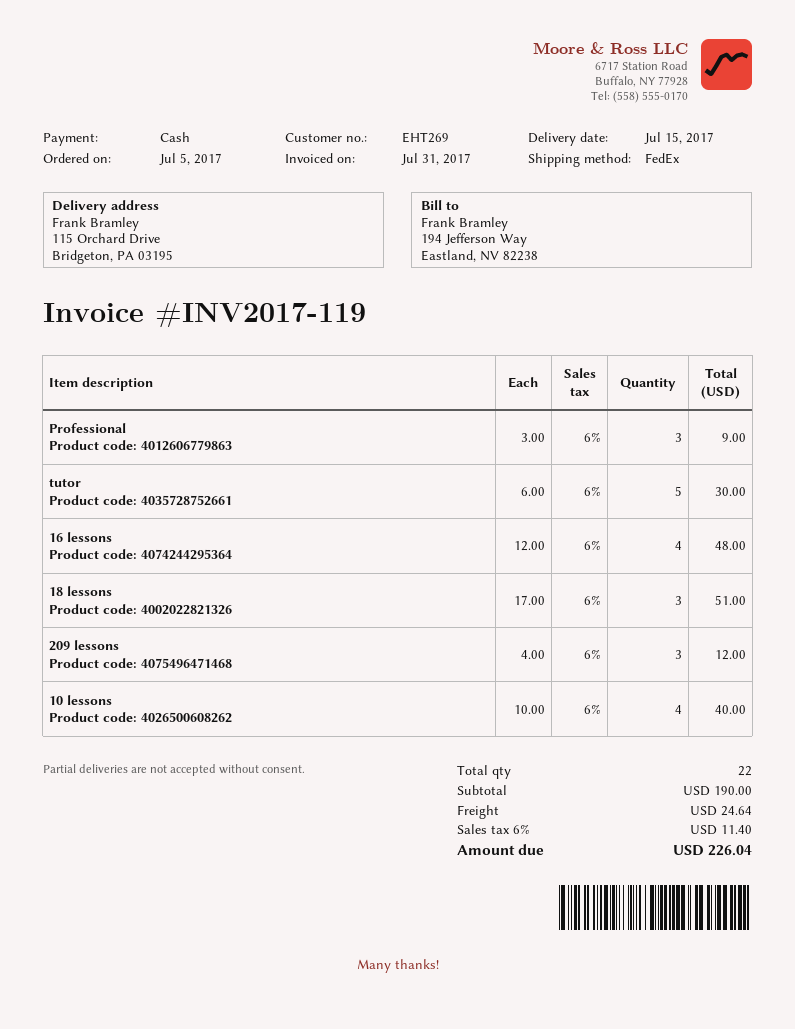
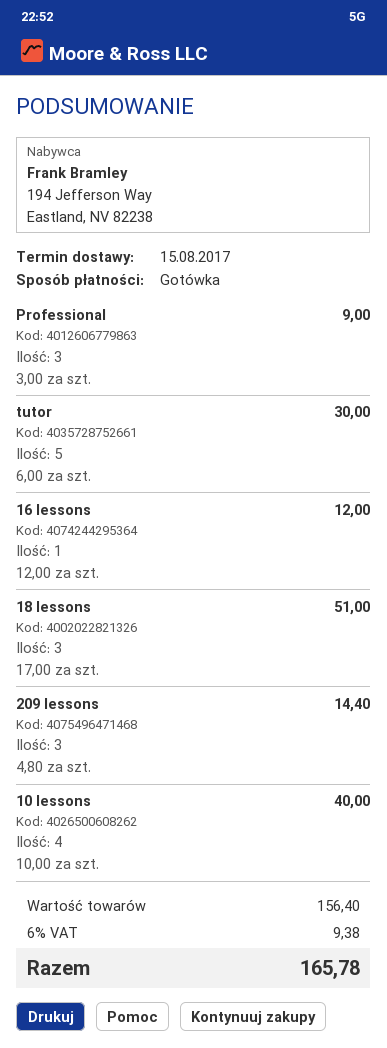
delivery date: 2017-07-15 -> 2017-08-15
16 lessons: 4 x 12.00 = 48.00 -> 1 x 12.00 = 12.00
209 lessons: 3 x 4.00 = 12.00 -> 3 x 4.80 = 14.40
subtotal: 190.00 -> 156.40
shipping: 24.64 -> none
tax: 6% = 11.40 -> 6% = 9.38
total: 226.04 -> 165.78

